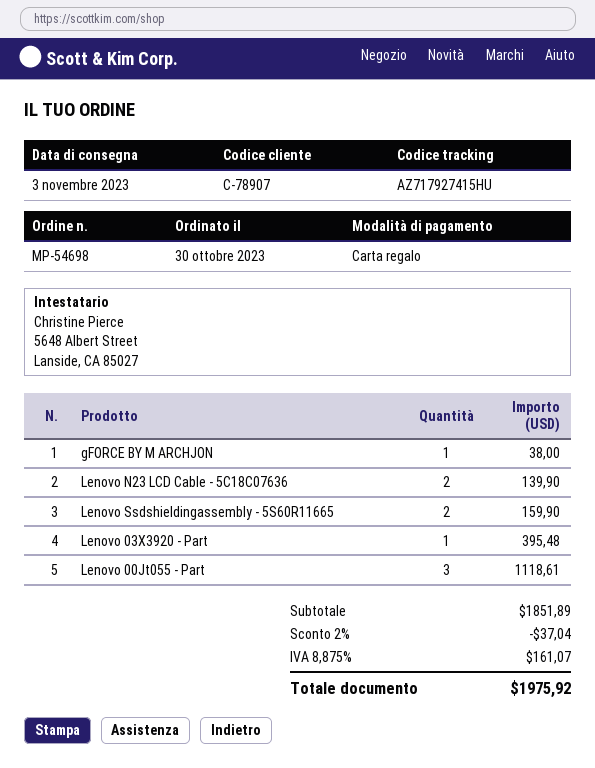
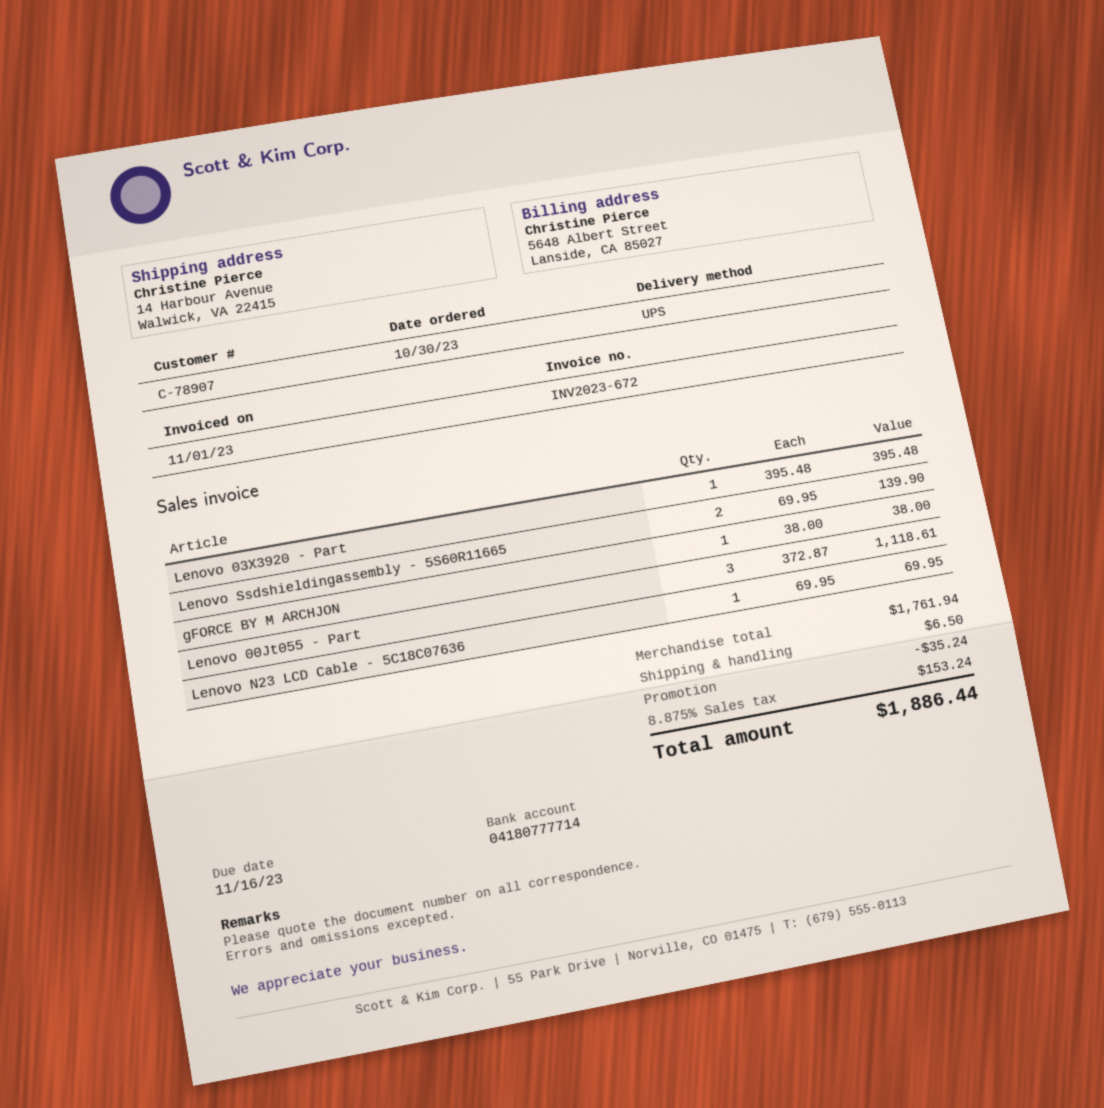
Lenovo N23 LCD Cable - 5C18C07636: 2 for 139.90 -> 1 for 69.95
Lenovo Ssdshieldingassembly - 5S60R11665: 2 for 159.90 -> 2 for 139.90
subtotal: 1851.89 -> 1761.94
discount: 37.04 -> 35.24
shipping: none -> 6.50
tax: 8.875% = 161.07 -> 8.875% = 153.24
total: 1975.92 -> 1886.44

